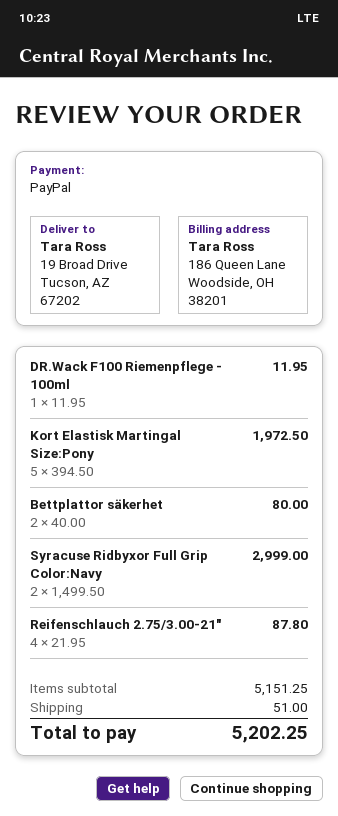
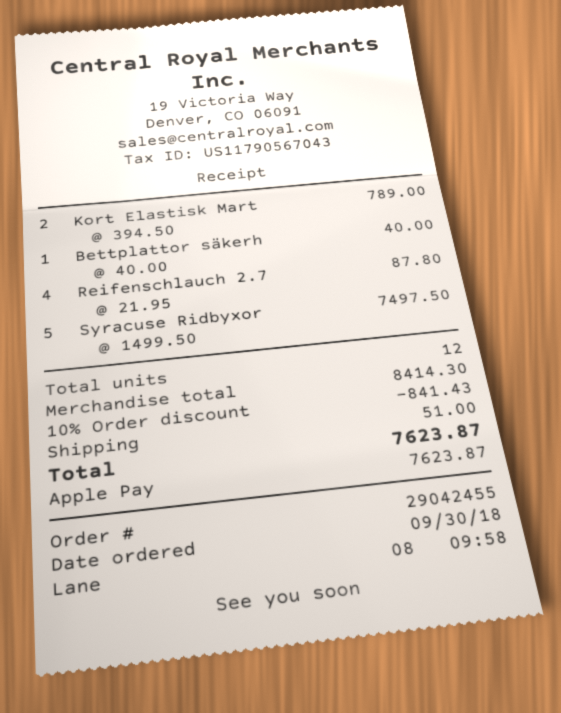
payment method: PayPal -> Apple Pay
DR.Wack F100 Riemenpflege - 100ml: 1 x 11.95 = 11.95 -> none
Kort Elastisk Martingal Size:Pony: 5 x 394.50 = 1972.50 -> 2 x 394.50 = 789.00
Bettplattor säkerhet: 2 x 40.00 = 80.00 -> 1 x 40.00 = 40.00
Syracuse Ridbyxor Full Grip Color:Navy: 2 x 1499.50 = 2999.00 -> 5 x 1499.50 = 7497.50
subtotal: 5151.25 -> 8414.30
discount: none -> 10% = 841.43
total: 5202.25 -> 7623.87

